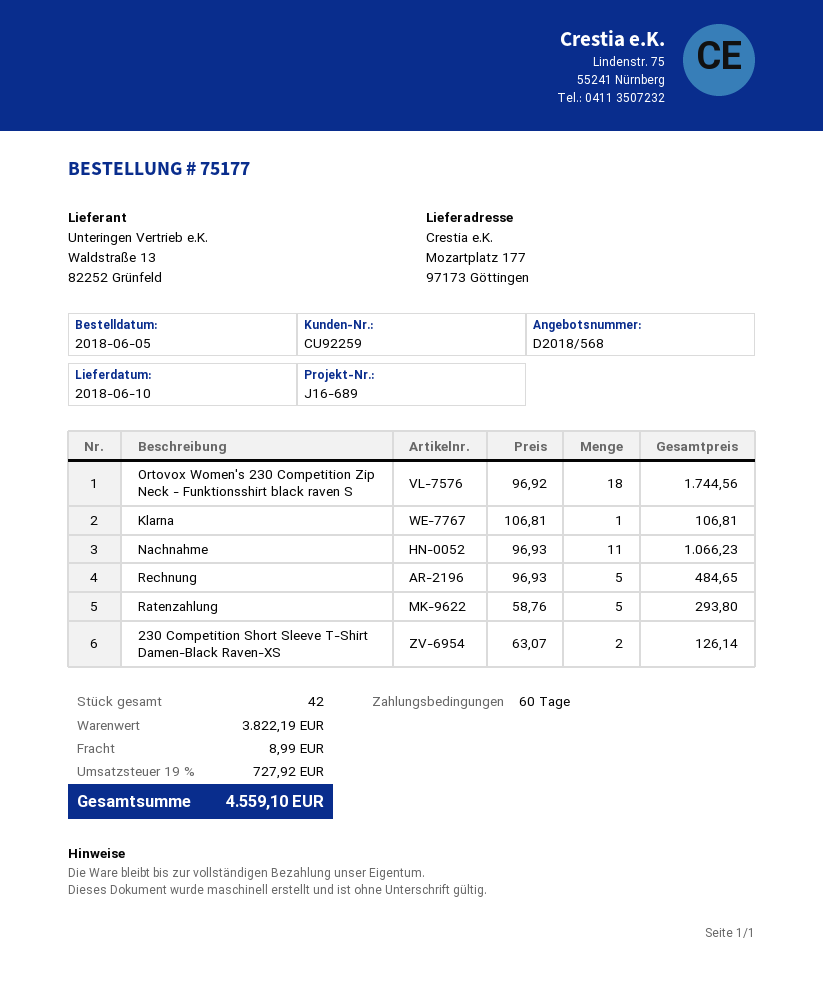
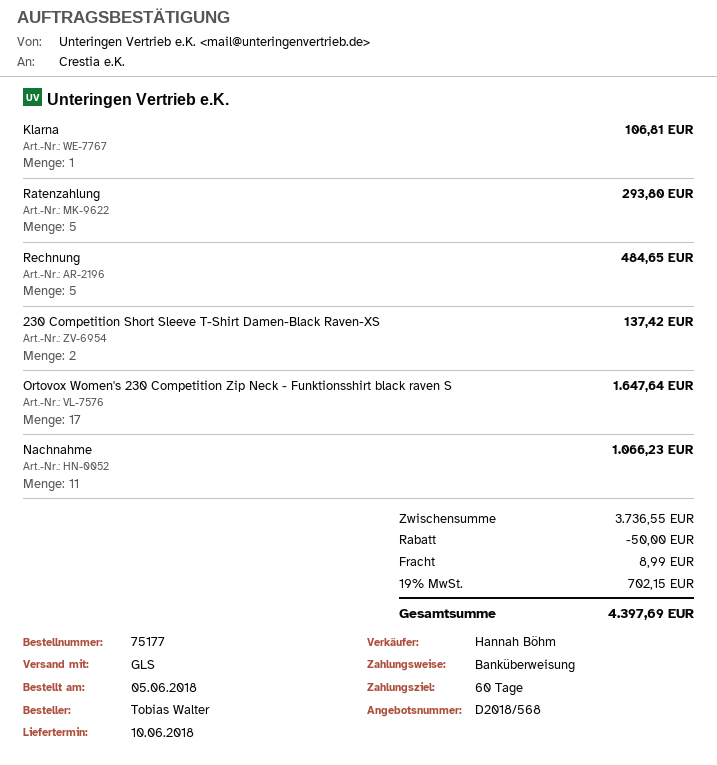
Ortovox Women's 230 Competition Zip Neck - Funktionsshirt black raven S: 18 for 1744.56 -> 17 for 1647.64
230 Competition Short Sleeve T-Shirt Damen-Black Raven-XS: 2 for 126.14 -> 2 for 137.42
subtotal: 3822.19 -> 3736.55
discount: none -> 50.00
tax: 19% = 727.92 -> 19% = 702.15
total: 4559.10 -> 4397.69

